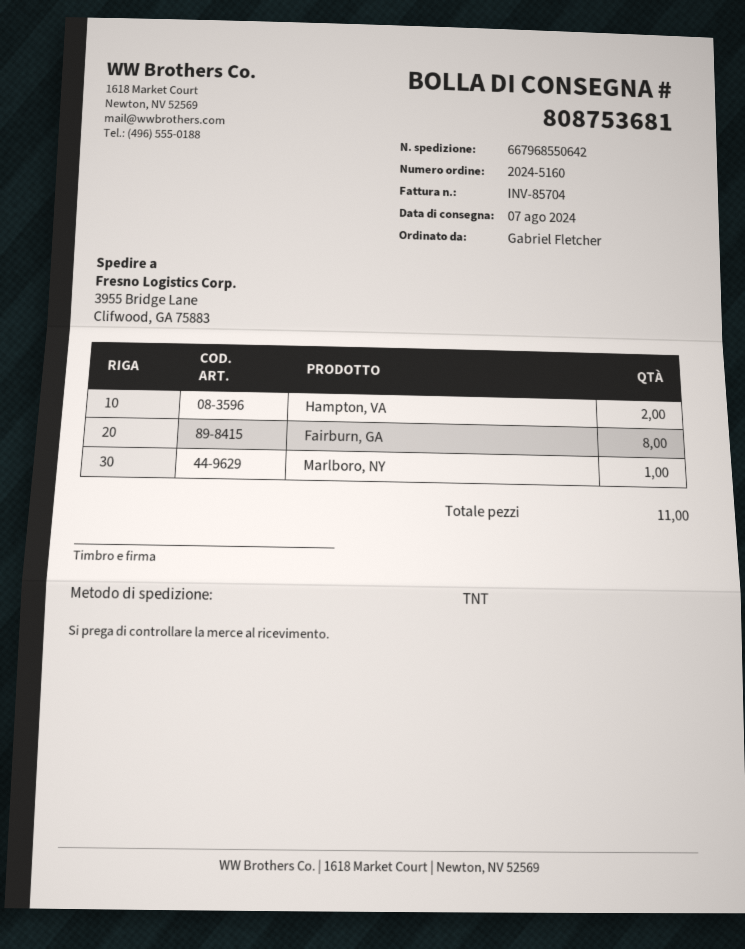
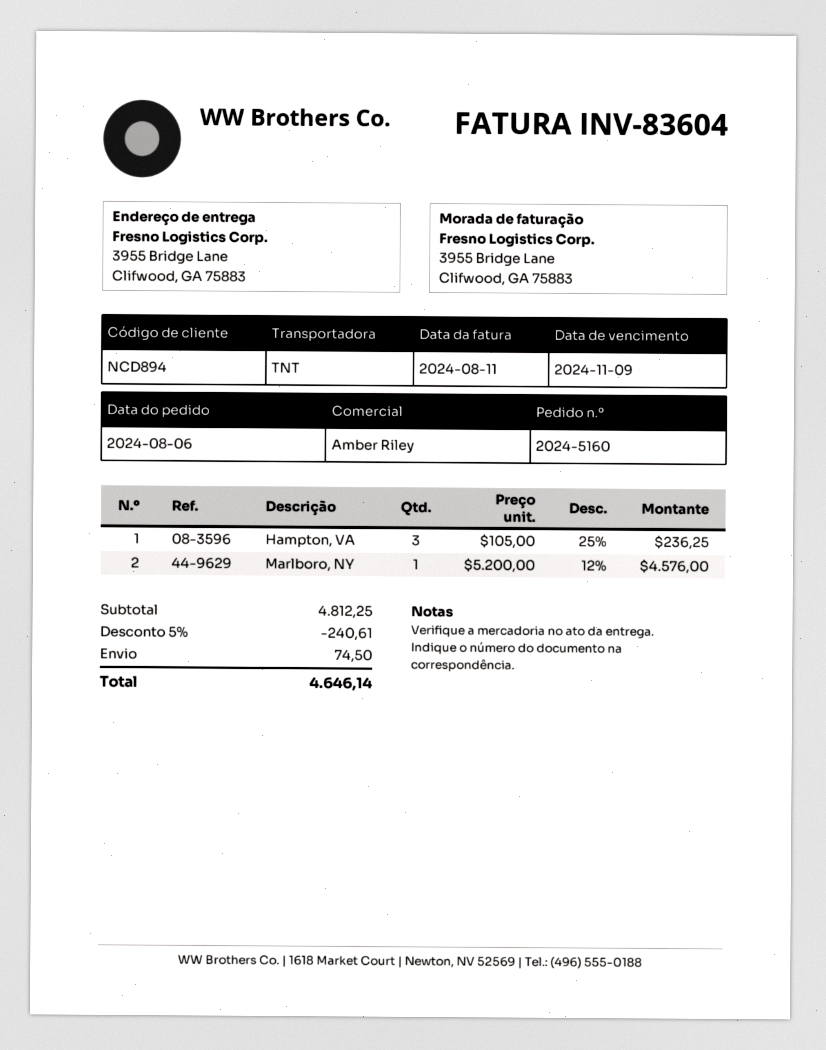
invoice number: INV-85704 -> INV-83604
Hampton, VA: 2 -> 3
Fairburn, GA: 8 -> none

